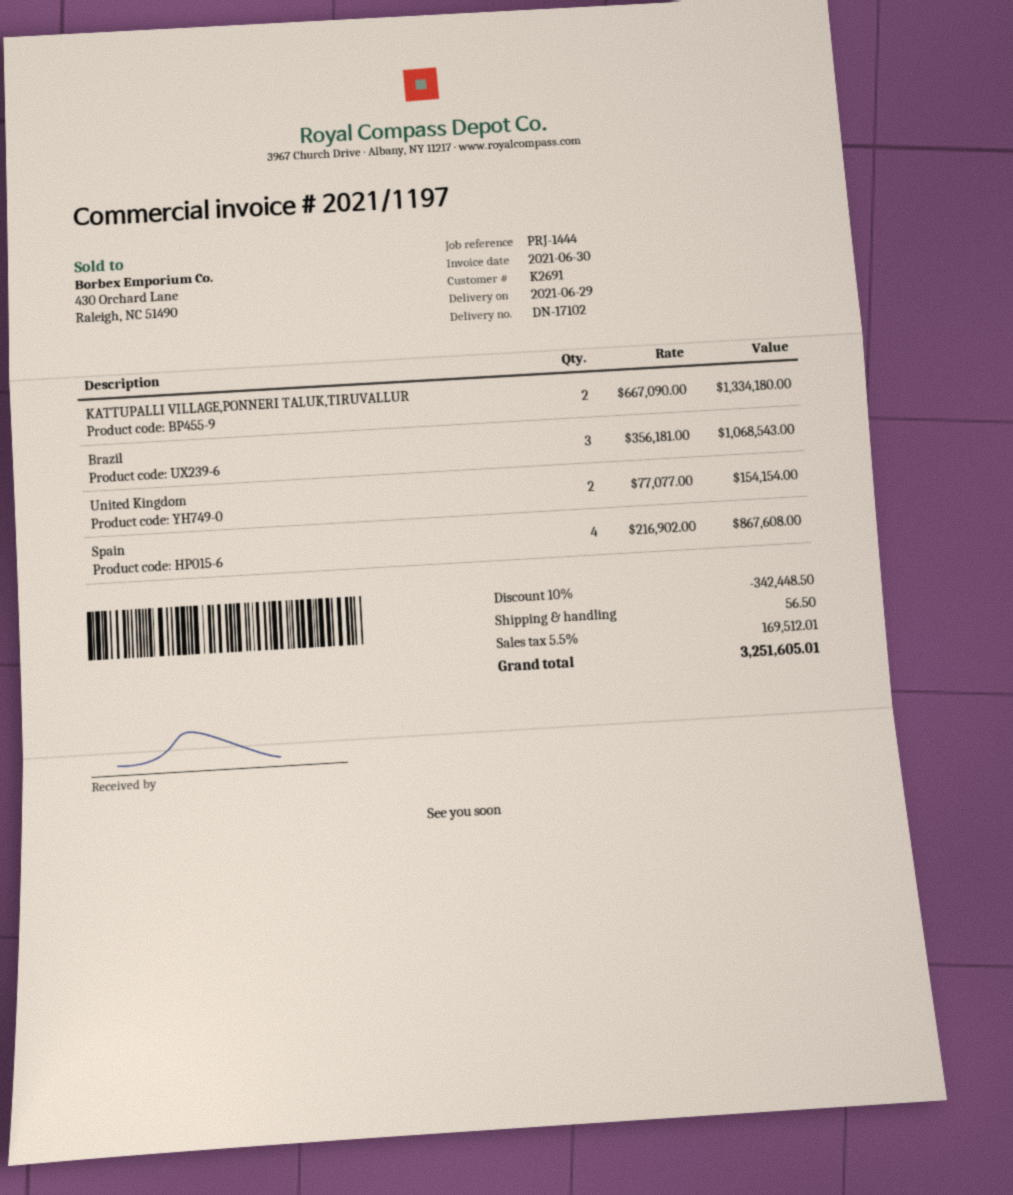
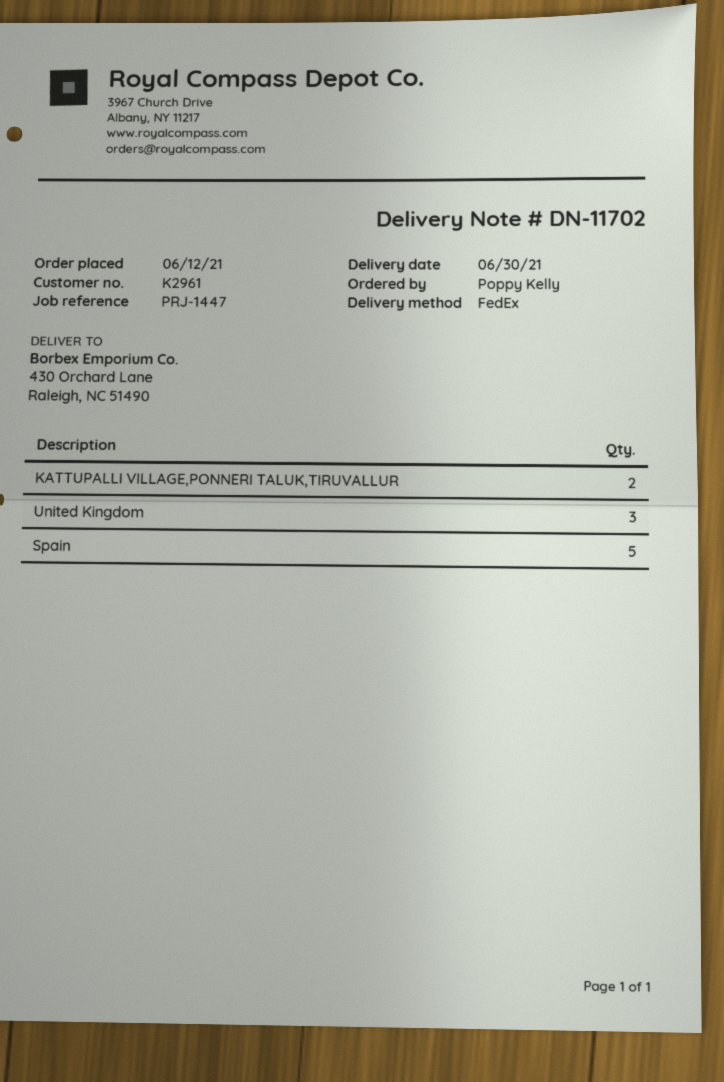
delivery note number: DN-17102 -> DN-11702
delivery date: 2021-06-29 -> 2021-06-30
customer number: K2691 -> K2961
reference: PRJ-1444 -> PRJ-1447
Brazil: 3 -> none
United Kingdom: 2 -> 3
Spain: 4 -> 5

